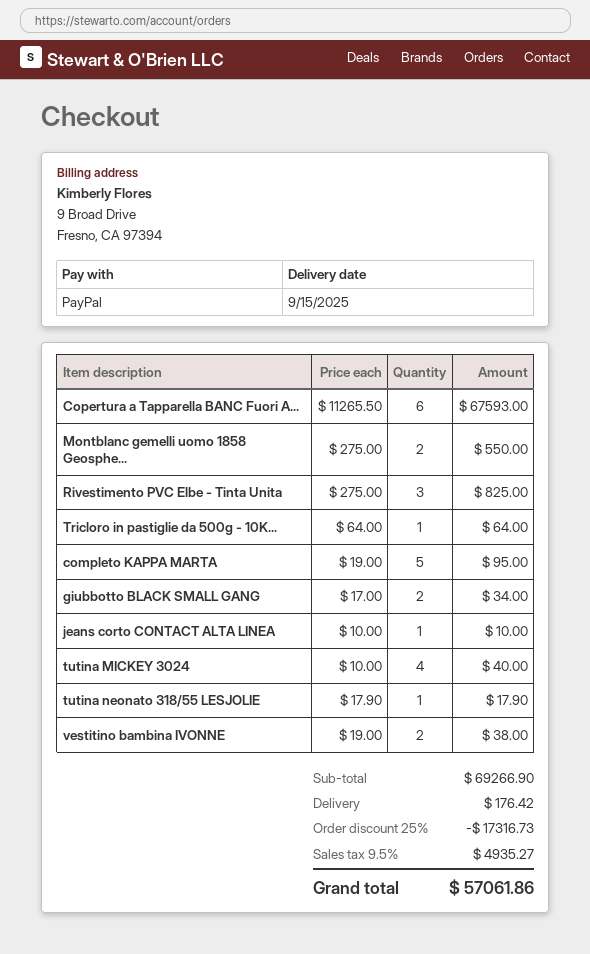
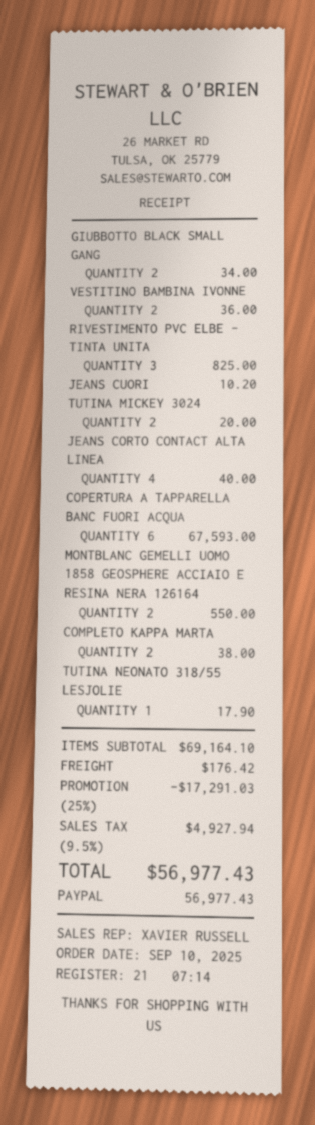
Tricloro in pastiglie da 500g - 10K...: 1 for 64.00 -> none
completo KAPPA MARTA: 5 for 95.00 -> 2 for 38.00
jeans corto CONTACT ALTA LINEA: 1 for 10.00 -> 4 for 40.00
tutina MICKEY 3024: 4 for 40.00 -> 2 for 20.00
vestitino bambina IVONNE: 2 for 38.00 -> 2 for 36.00
JEANS CUORI: none -> 1 for 10.20
subtotal: 69266.90 -> 69164.10
discount: 25% = 17316.73 -> 25% = 17291.03
tax: 9.5% = 4935.27 -> 9.5% = 4927.94
total: 57061.86 -> 56977.43

